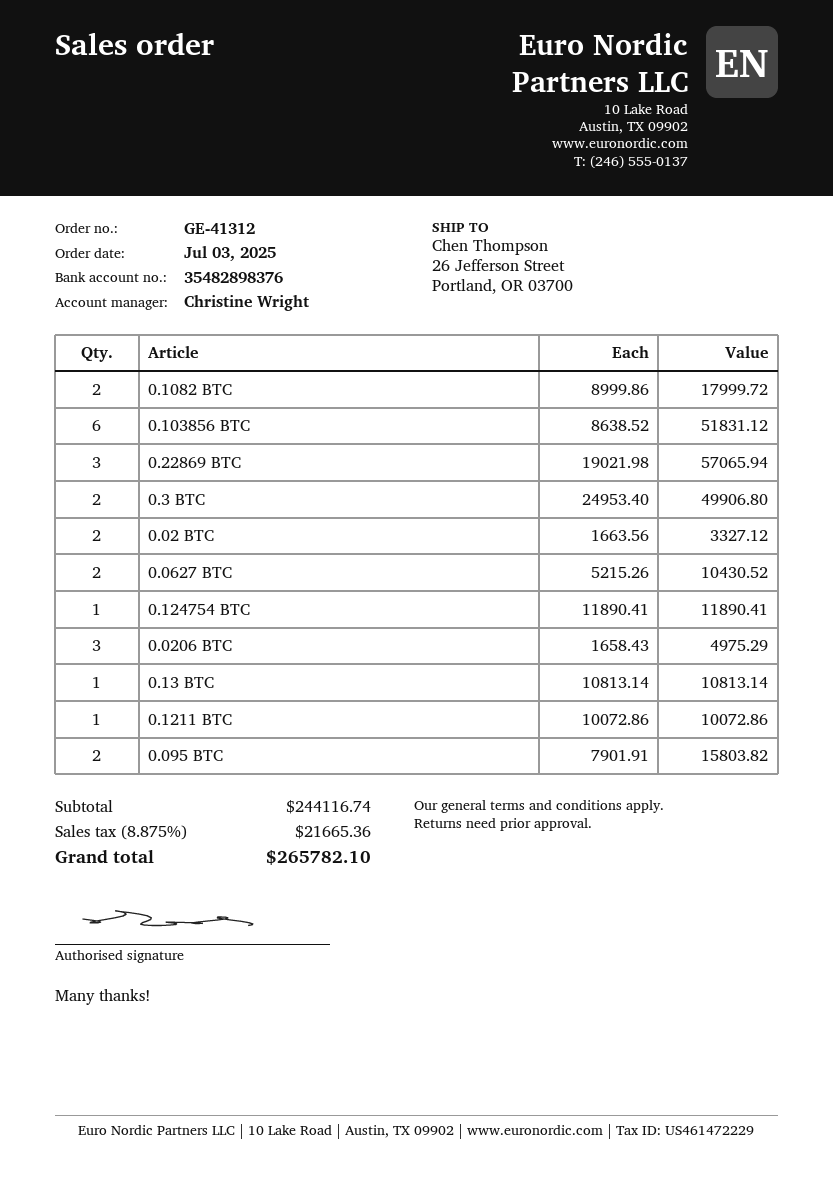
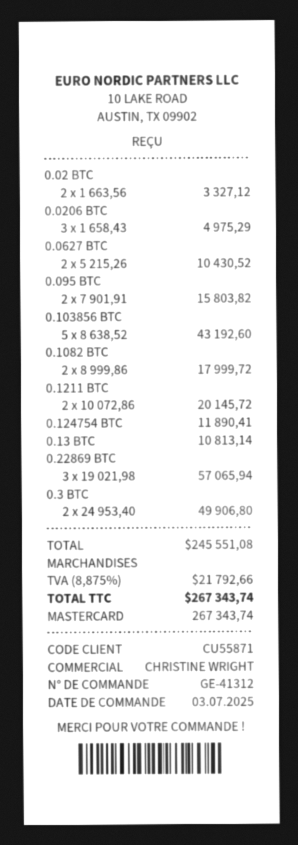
0.103856 BTC: 6 x 8638.52 = 51831.12 -> 5 x 8638.52 = 43192.60
0.1211 BTC: 1 x 10072.86 = 10072.86 -> 2 x 10072.86 = 20145.72
subtotal: 244116.74 -> 245551.08
tax: 8.875% = 21665.36 -> 8.875% = 21792.66
total: 265782.10 -> 267343.74

